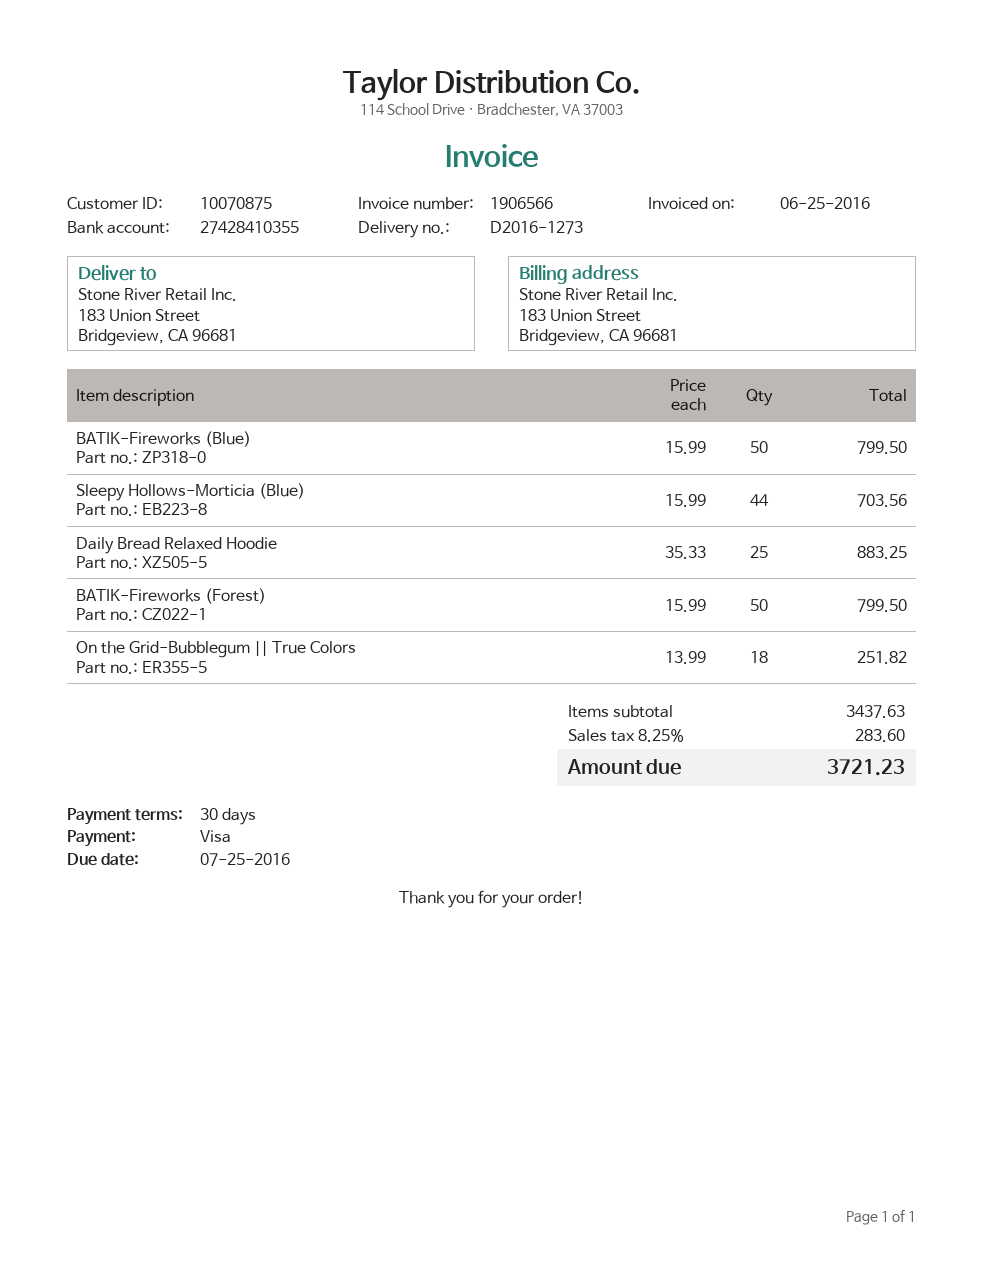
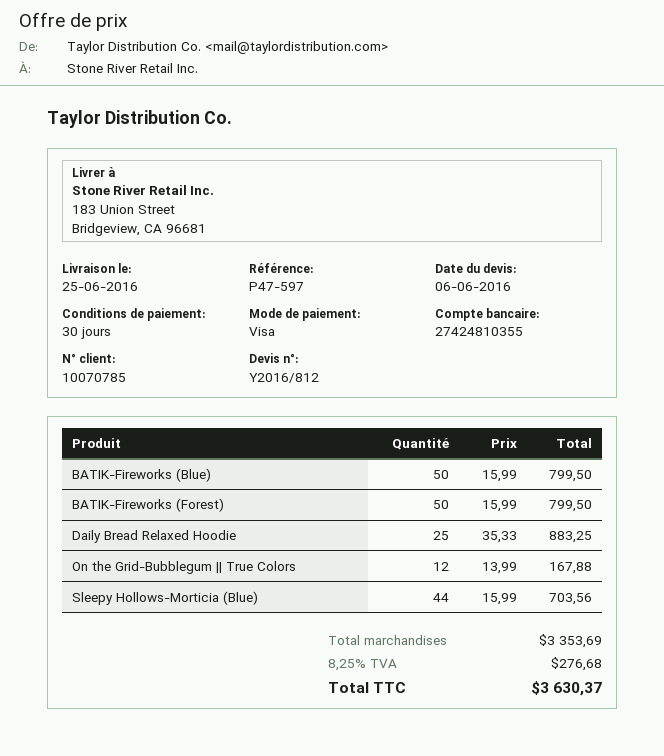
customer number: 10070875 -> 10070785
bank account: 27428410355 -> 27424810355
On the Grid-Bubblegum || True Colors: 18 x 13.99 = 251.82 -> 12 x 13.99 = 167.88
subtotal: 3437.63 -> 3353.69
tax: 8.25% = 283.60 -> 8.25% = 276.68
total: 3721.23 -> 3630.37

